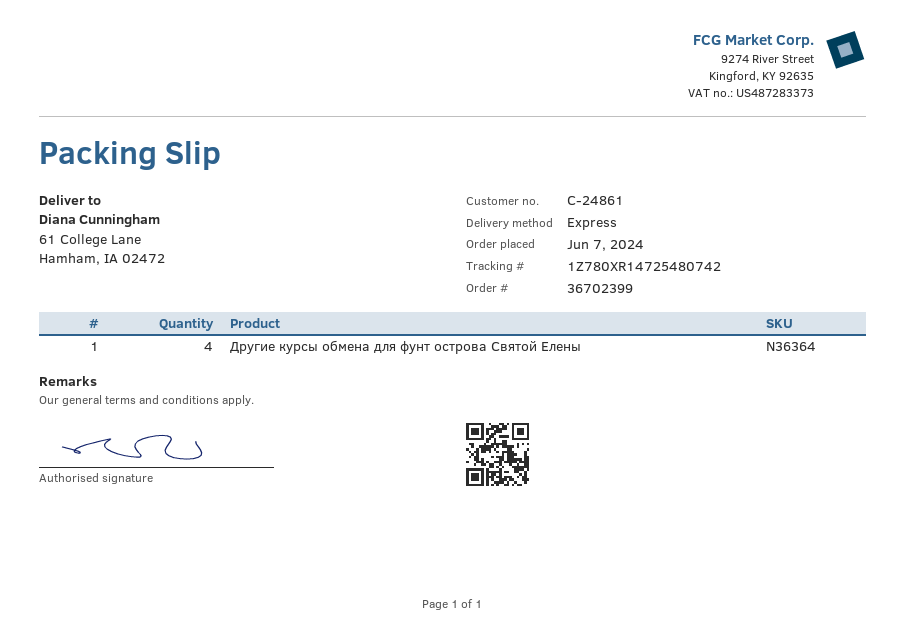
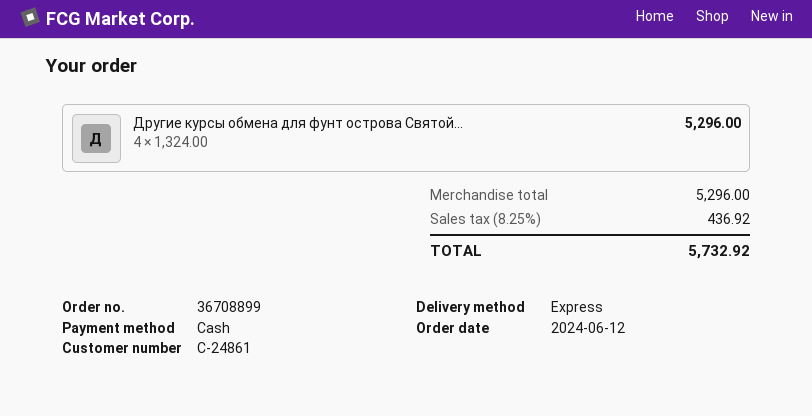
order number: 36702399 -> 36708899
order date: 2024-06-07 -> 2024-06-12

